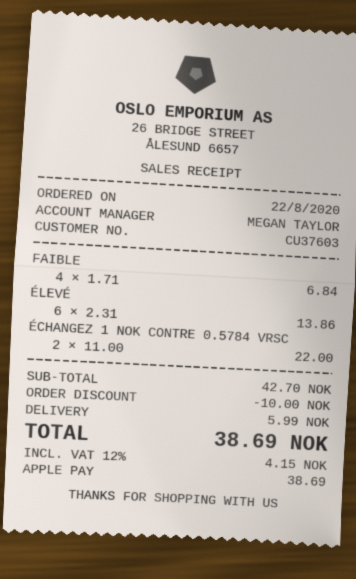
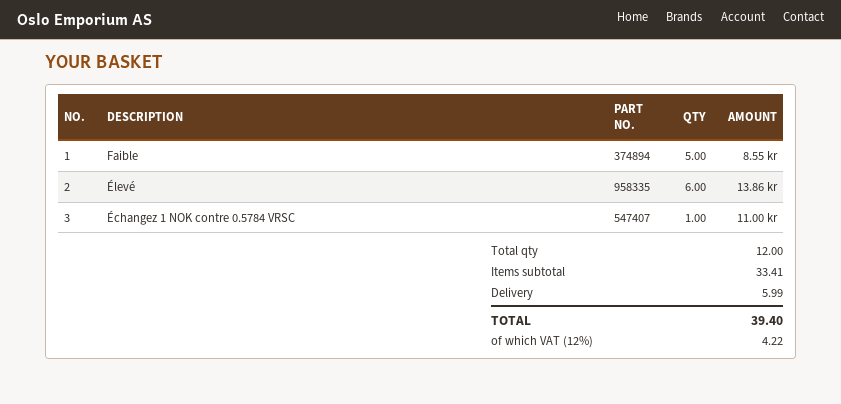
FAIBLE: 4 for 6.84 -> 5 for 8.55
ÉCHANGEZ 1 NOK CONTRE 0.5784 VRSC: 2 for 22.00 -> 1 for 11.00
subtotal: 42.70 -> 33.41
discount: 10.00 -> none
tax: 12% = 4.15 -> 12% = 4.22
total: 38.69 -> 39.40

